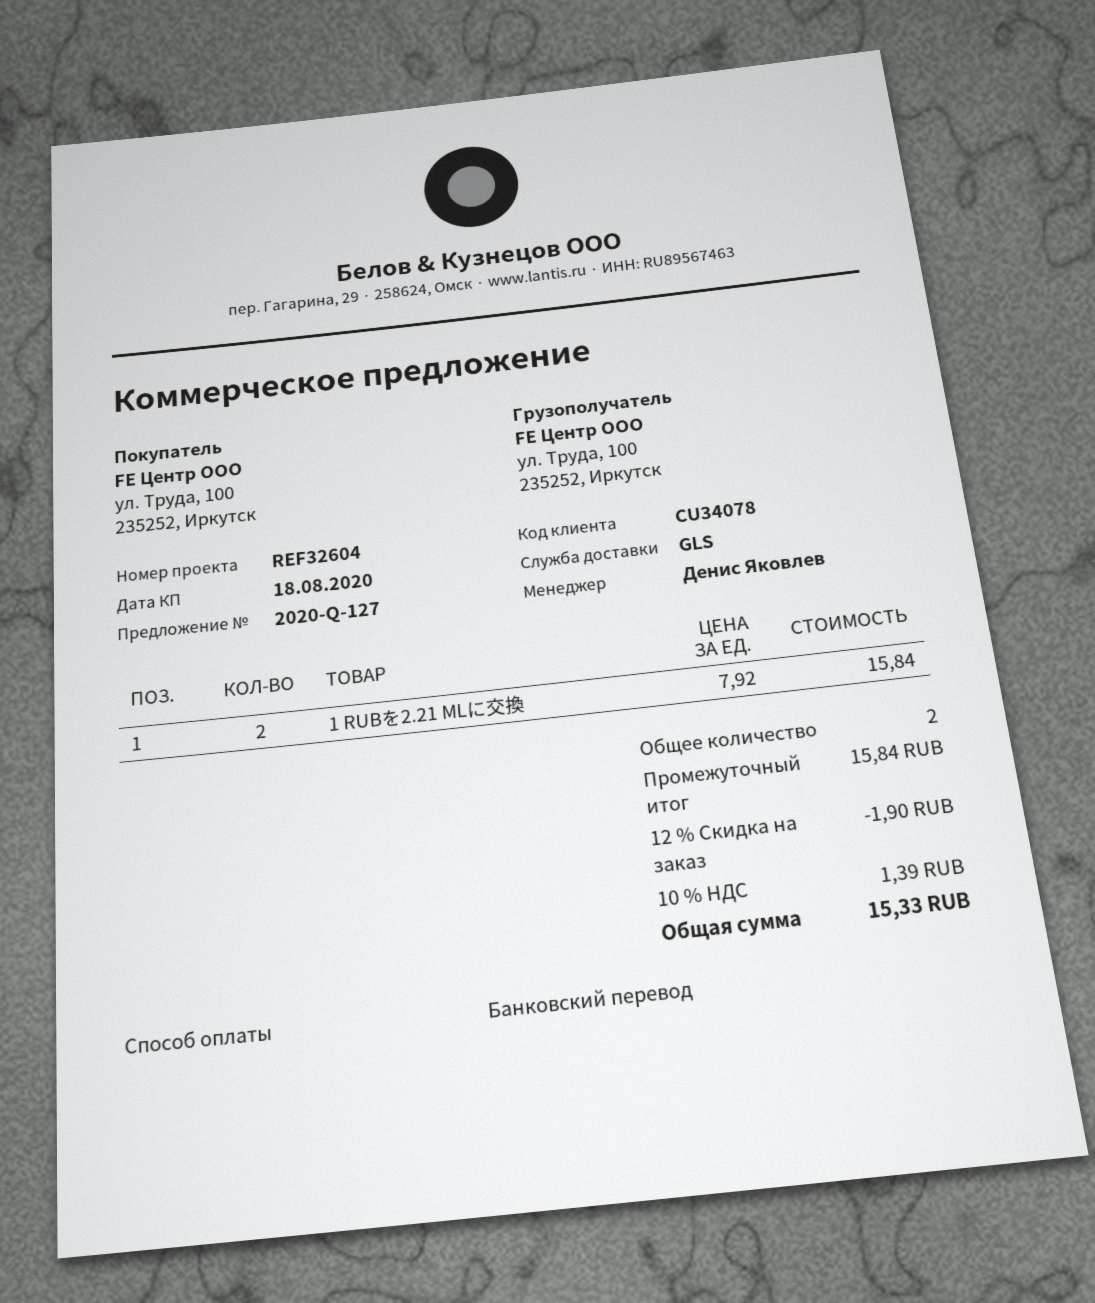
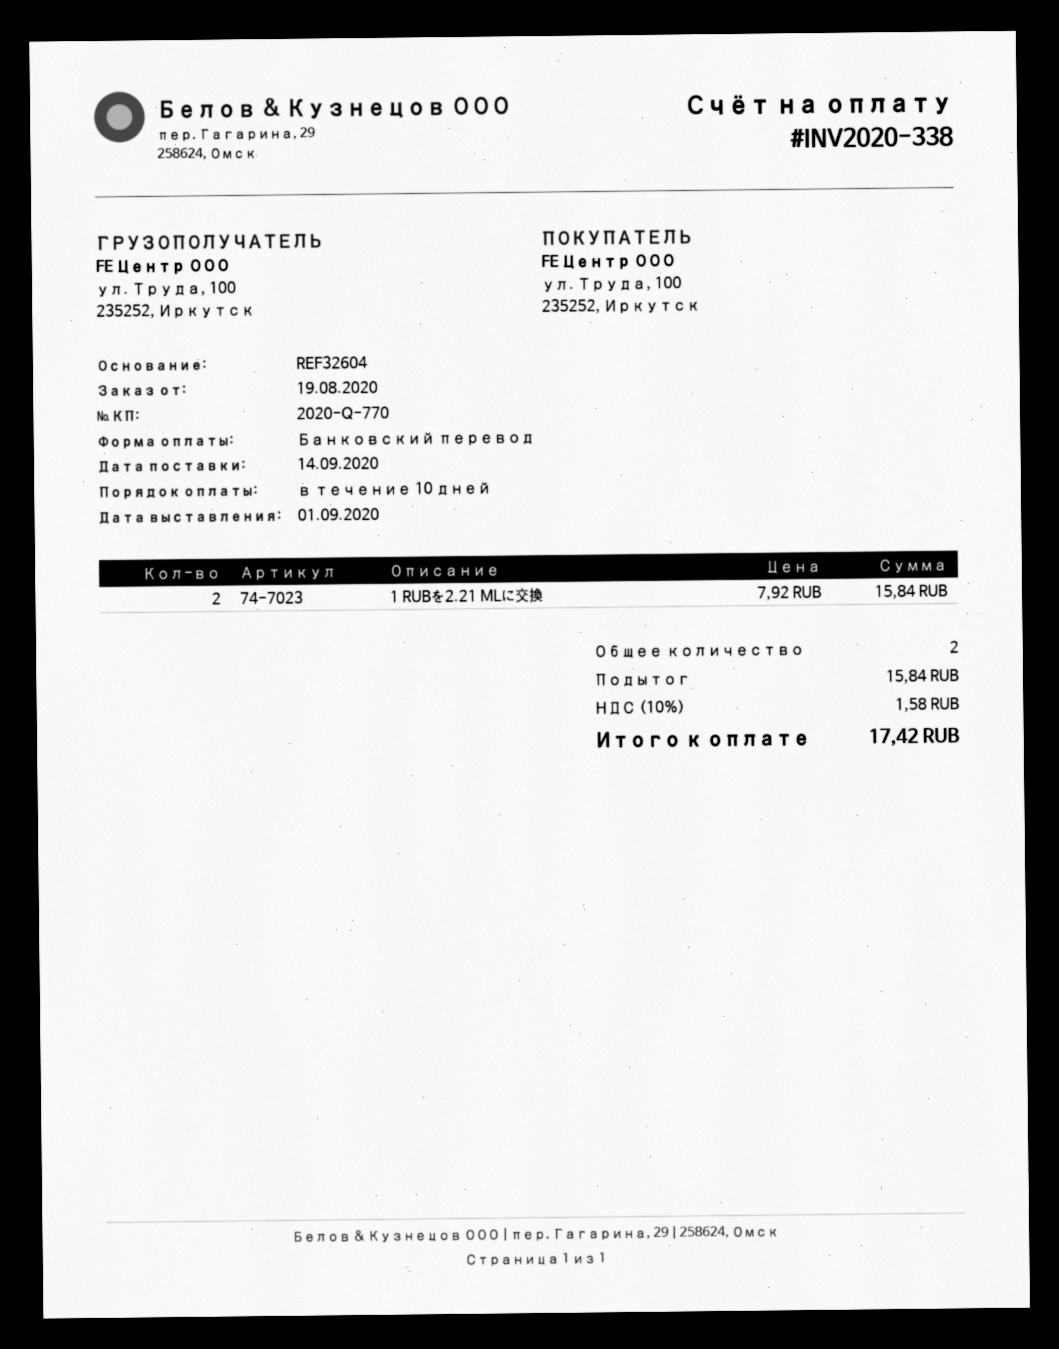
quote number: 2020-Q-127 -> 2020-Q-770
discount: 12% = 1.90 -> none
tax: 10% = 1.39 -> 10% = 1.58
total: 15.33 -> 17.42

